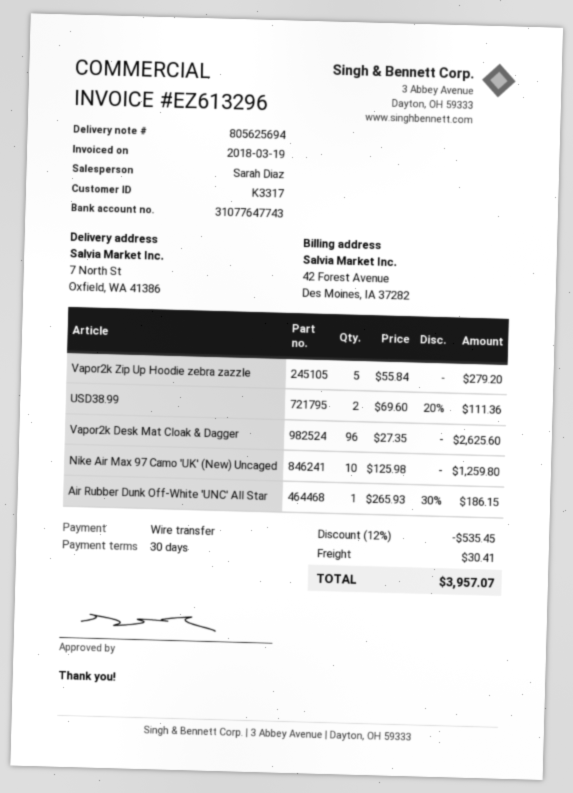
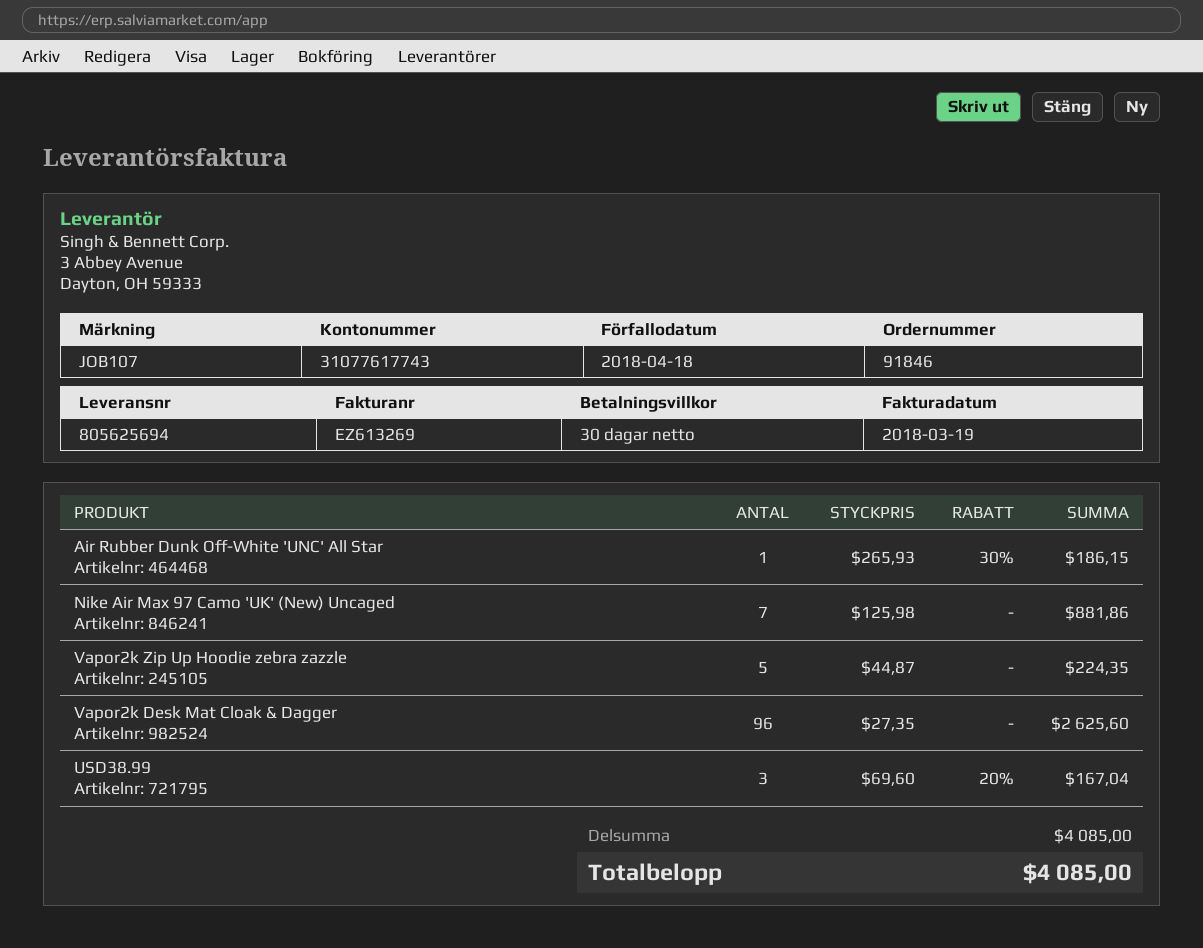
invoice number: EZ613296 -> EZ613269
bank account: 31077647743 -> 31077617743
Vapor2k Zip Up Hoodie zebra zazzle: 5 x 55.84 = 279.20 -> 5 x 44.87 = 224.35
USD38.99: 2 x 69.60 - 20% = 111.36 -> 3 x 69.60 - 20% = 167.04
Nike Air Max 97 Camo 'UK' (New) Uncaged: 10 x 125.98 = 1259.80 -> 7 x 125.98 = 881.86
discount: 12% = 535.45 -> none
shipping: 30.41 -> none
total: 3957.07 -> 4085.00

